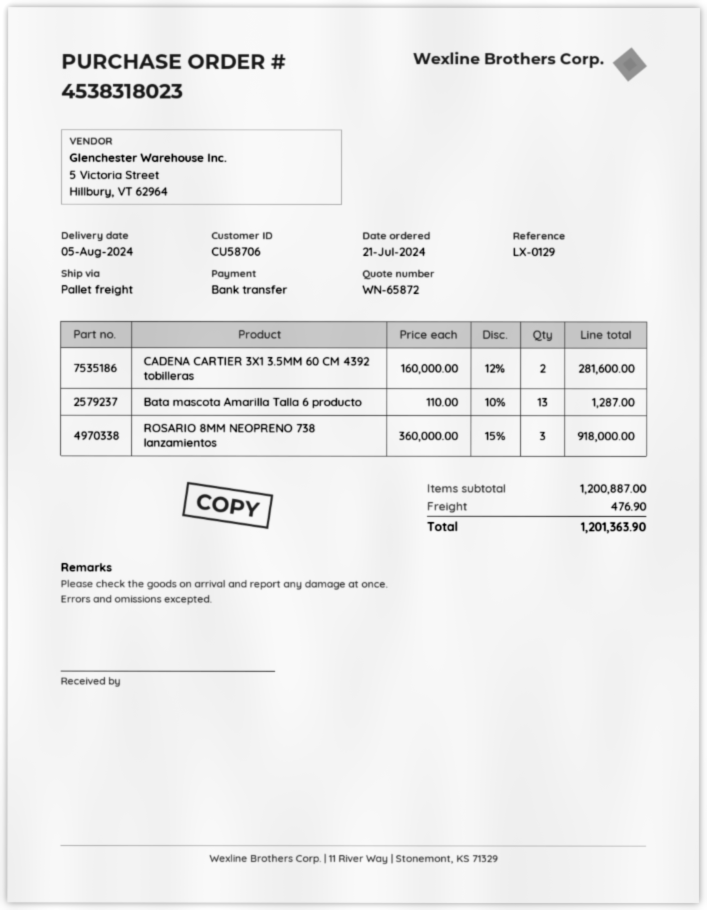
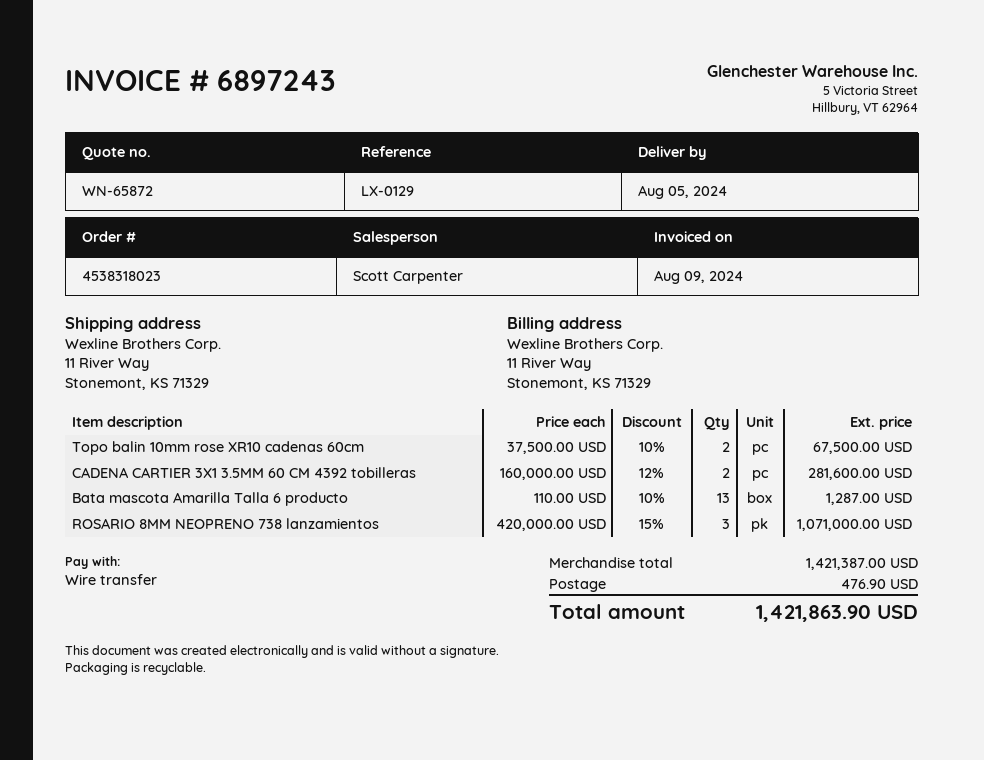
ROSARIO 8MM NEOPRENO 738 lanzamientos: 3 x 360000.00 - 15% = 918000.00 -> 3 x 420000.00 - 15% = 1071000.00
Topo balin 10mm rose XR10 cadenas 60cm: none -> 2 x 37500.00 - 10% = 67500.00
subtotal: 1200887.00 -> 1421387.00
total: 1201363.90 -> 1421863.90

